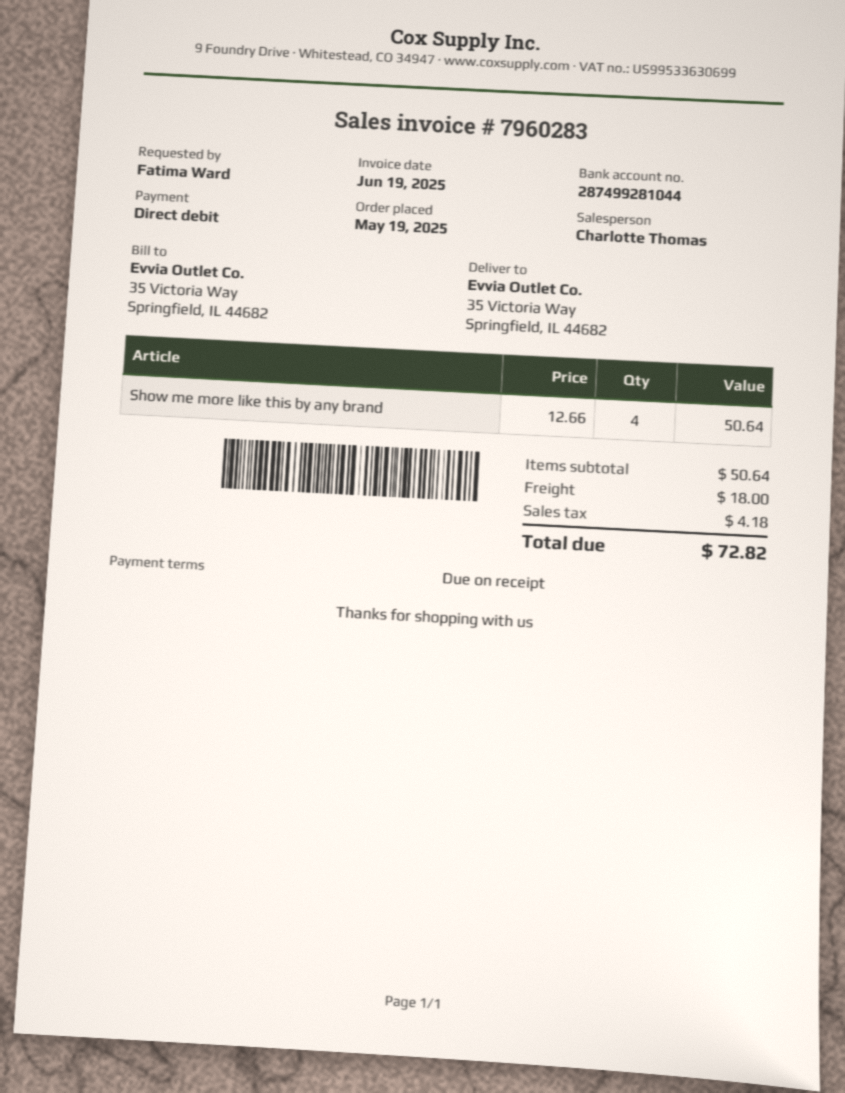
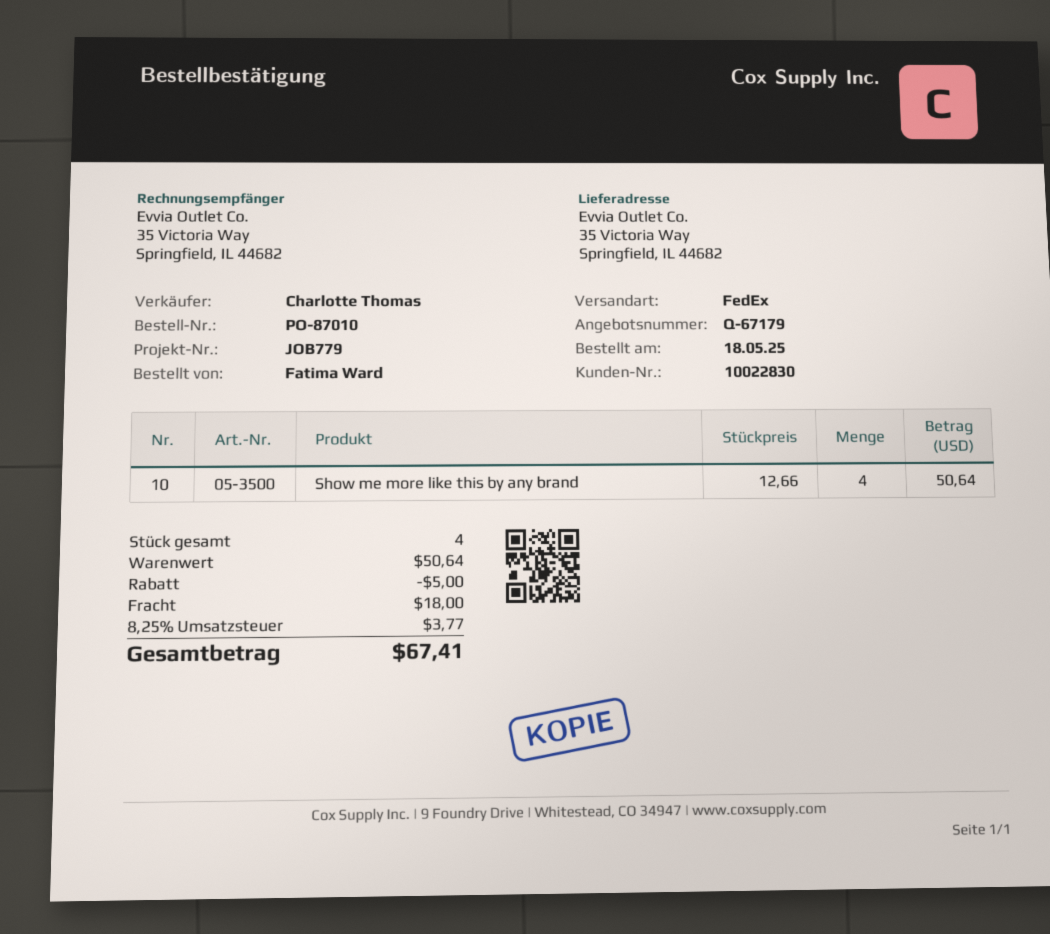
order date: 2025-05-19 -> 2025-05-18
discount: none -> 5.00
tax: 4.18 -> 3.77
total: 72.82 -> 67.41

